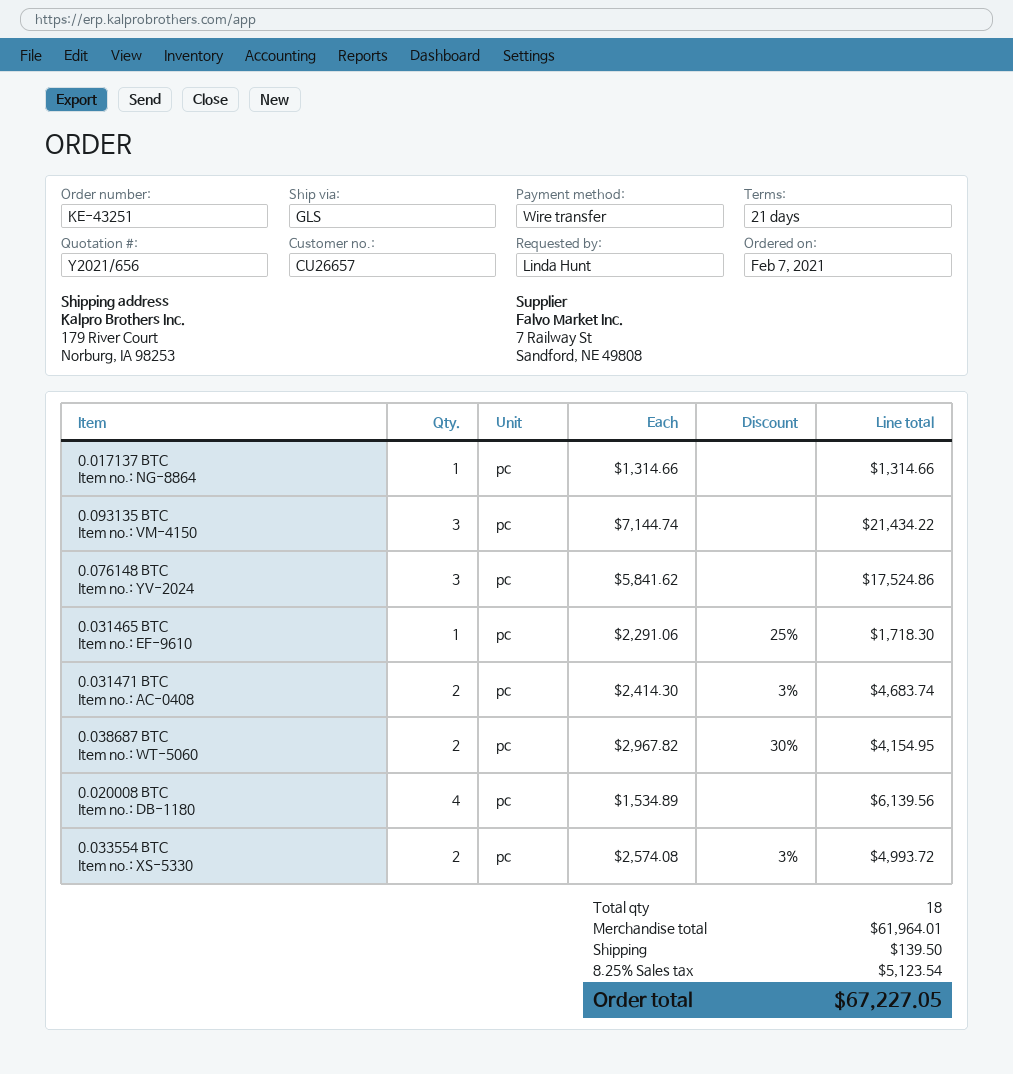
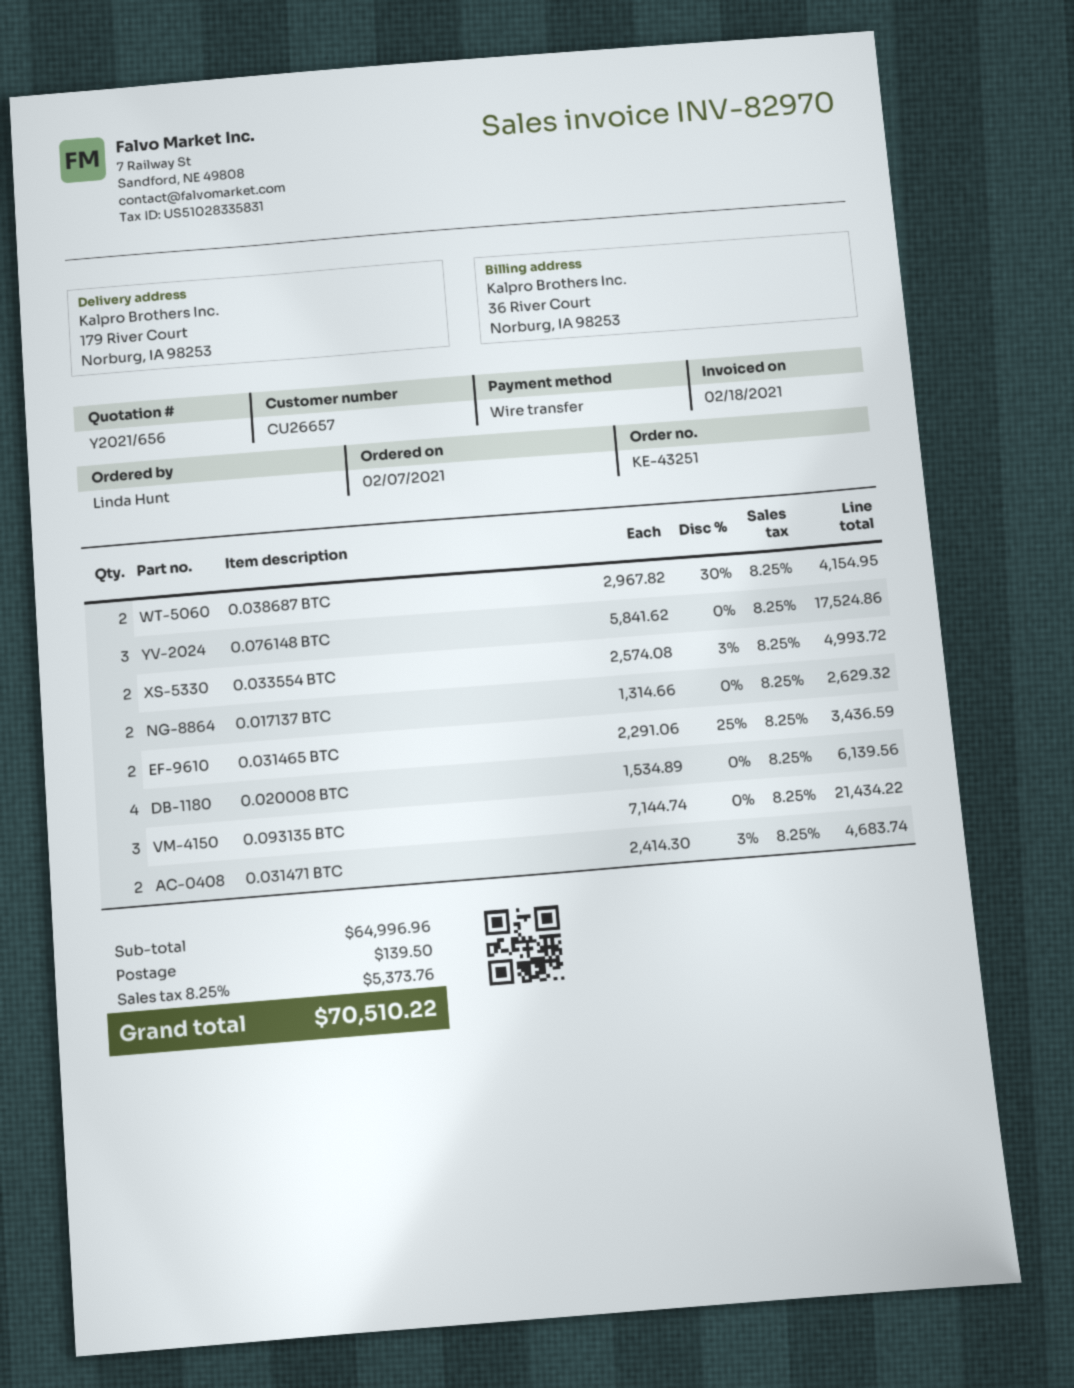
0.017137 BTC: 1 x 1314.66 = 1314.66 -> 2 x 1314.66 = 2629.32
0.031465 BTC: 1 x 2291.06 - 25% = 1718.30 -> 2 x 2291.06 - 25% = 3436.59
subtotal: 61964.01 -> 64996.96
tax: 8.25% = 5123.54 -> 8.25% = 5373.76
total: 67227.05 -> 70510.22

